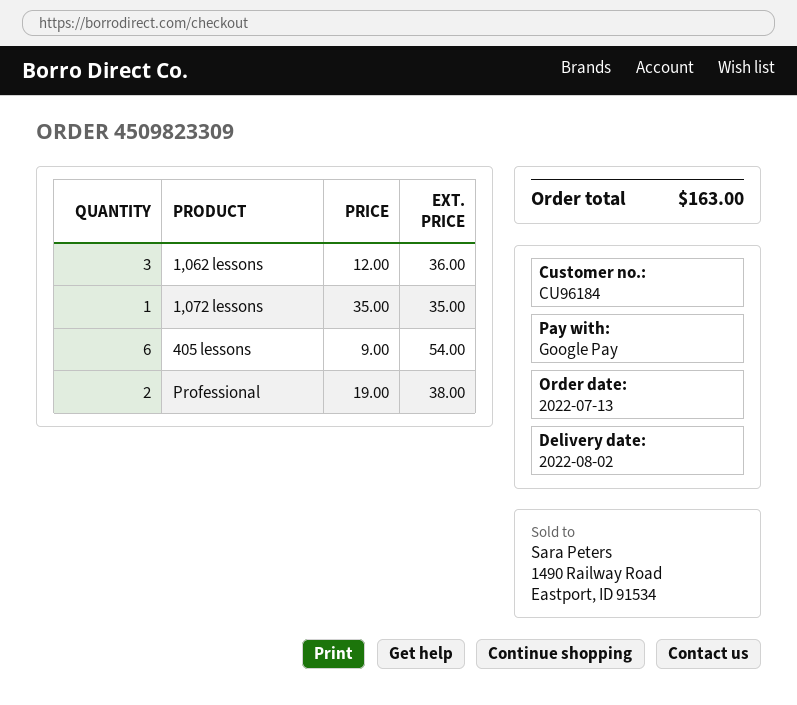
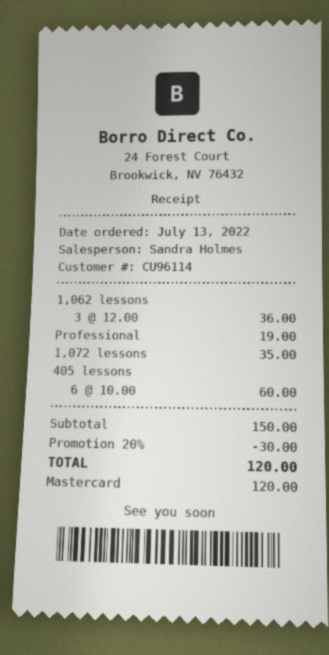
customer number: CU96184 -> CU96114
payment method: Google Pay -> Mastercard
405 lessons: 6 x 9.00 = 54.00 -> 6 x 10.00 = 60.00
Professional: 2 x 19.00 = 38.00 -> 1 x 19.00 = 19.00
discount: none -> 20% = 30.00
total: 163.00 -> 120.00

